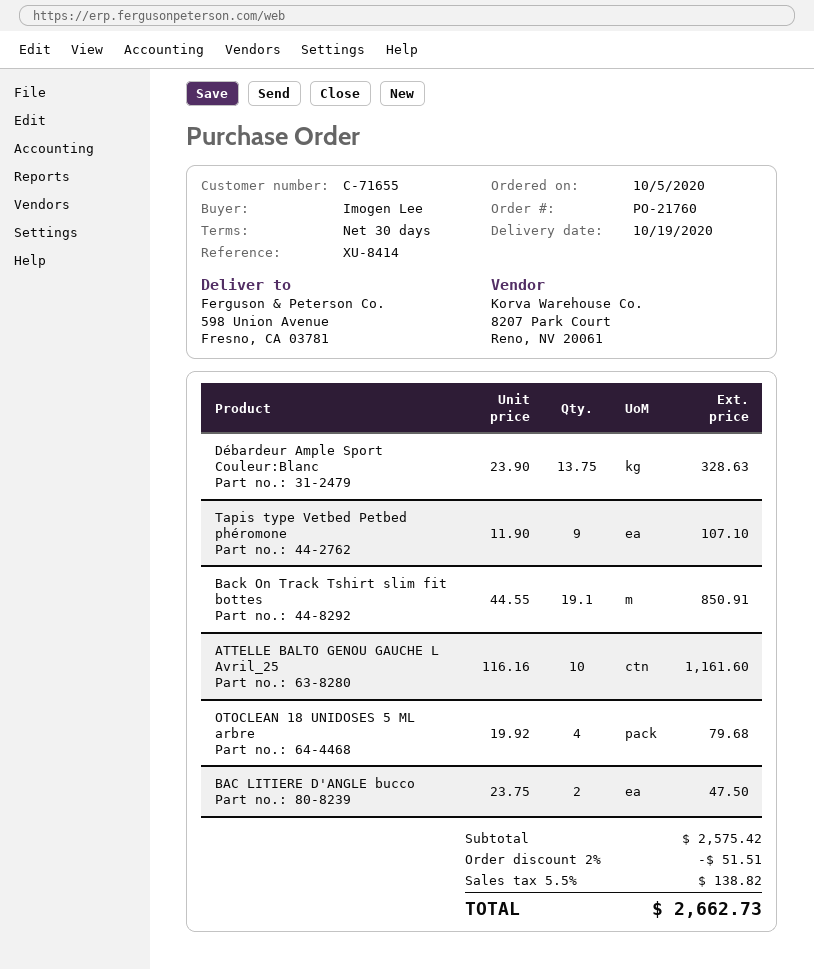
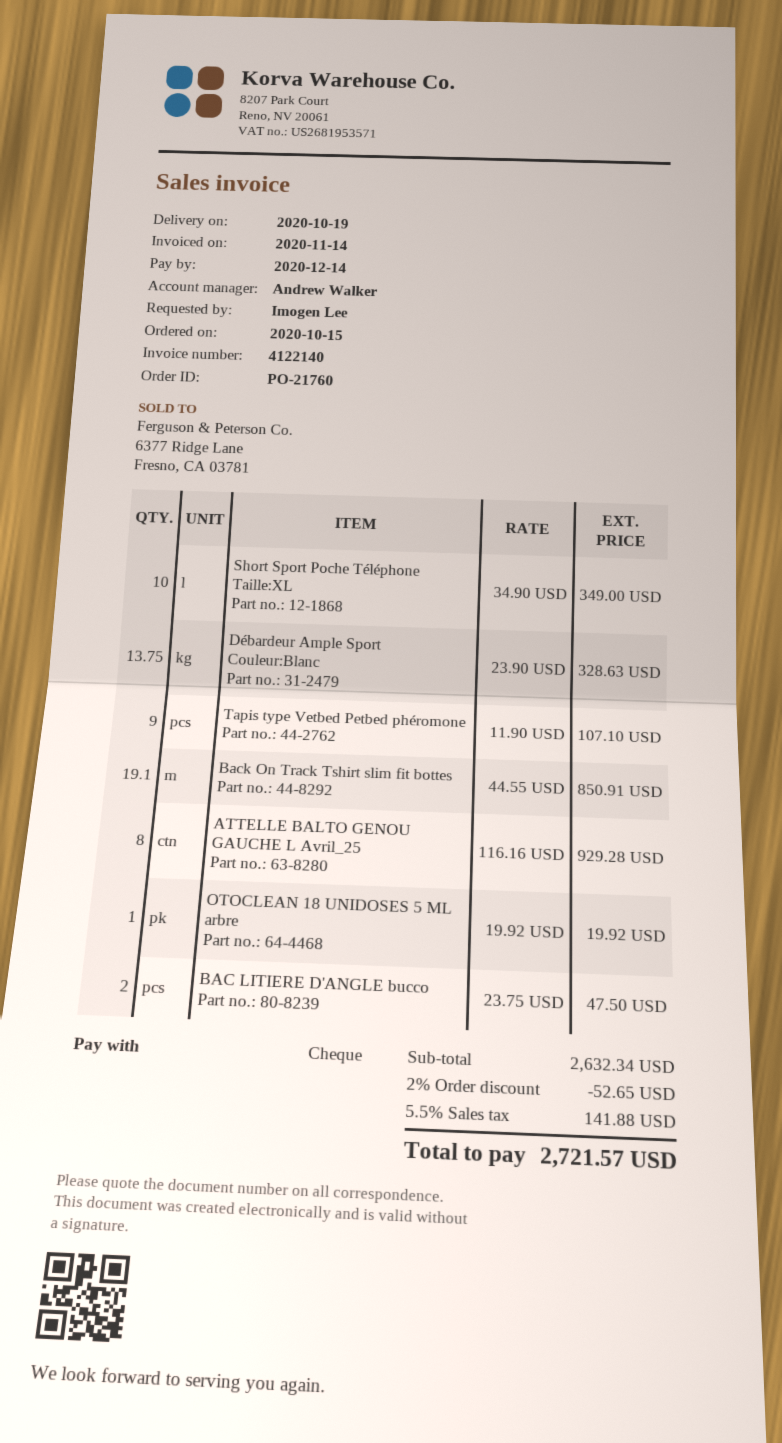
order date: 2020-10-05 -> 2020-10-15
ATTELLE BALTO GENOU GAUCHE L Avril_25: 10 x 116.16 = 1161.60 -> 8 x 116.16 = 929.28
OTOCLEAN 18 UNIDOSES 5 ML arbre: 4 x 19.92 = 79.68 -> 1 x 19.92 = 19.92
Short Sport Poche Téléphone Taille:XL: none -> 10 x 34.90 = 349.00
subtotal: 2575.42 -> 2632.34
discount: 2% = 51.51 -> 2% = 52.65
tax: 5.5% = 138.82 -> 5.5% = 141.88
total: 2662.73 -> 2721.57

